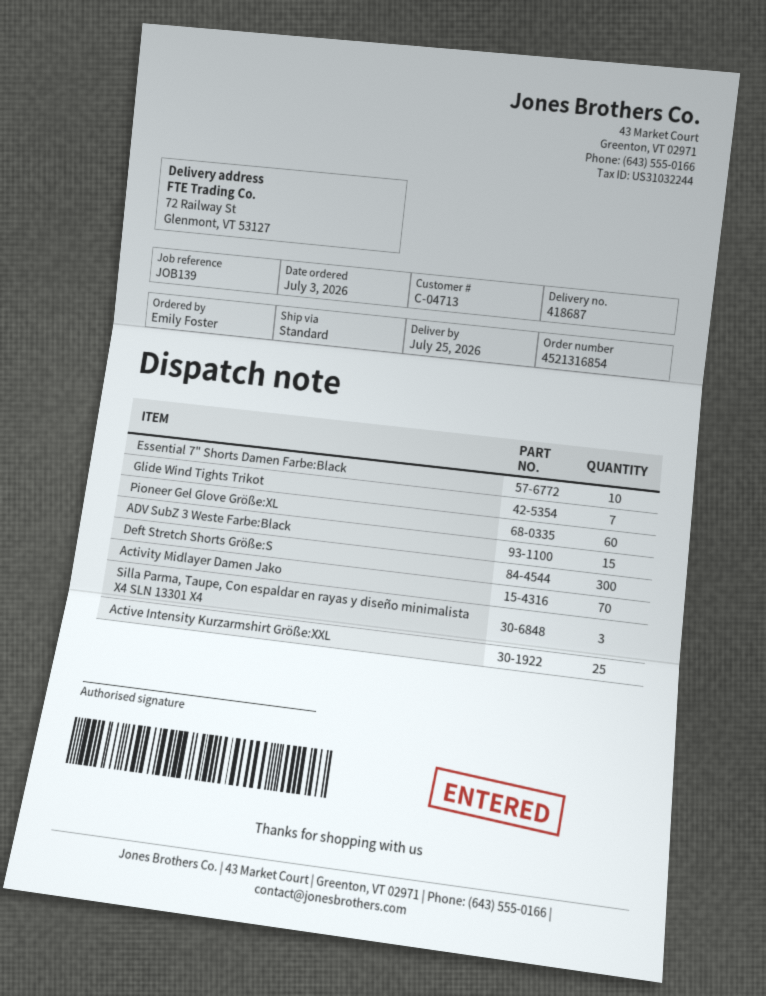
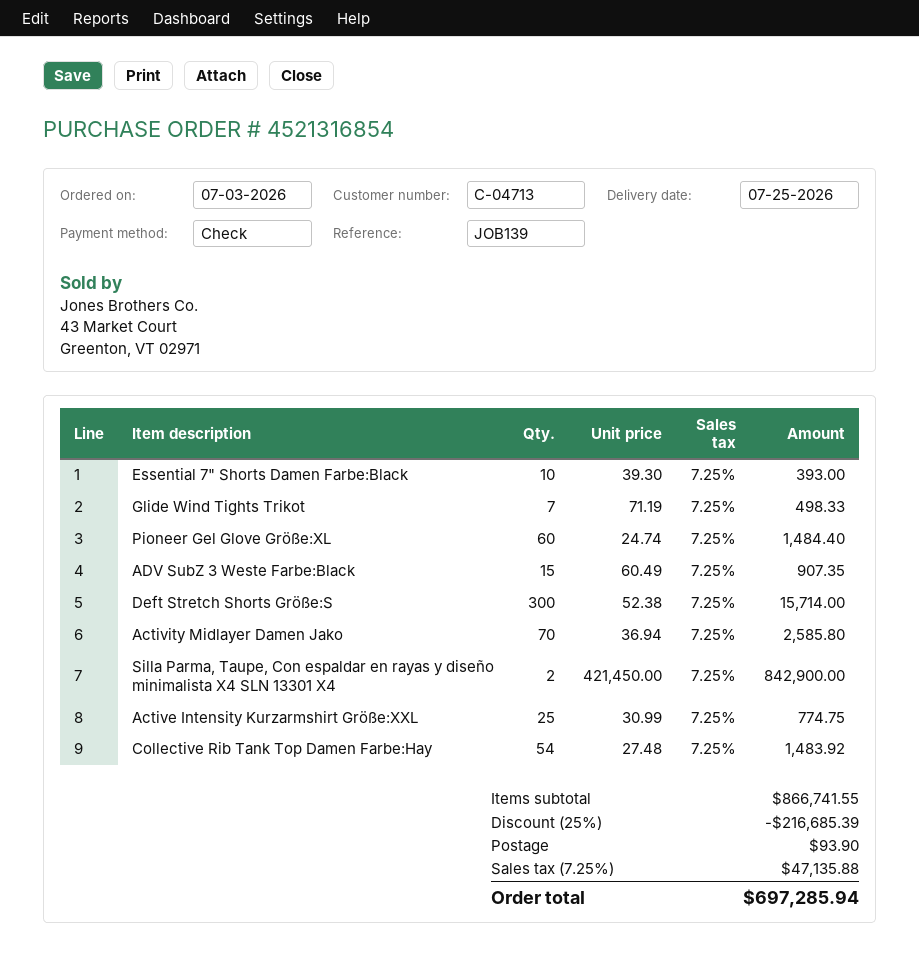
Silla Parma, Taupe, Con espaldar en rayas y diseño minimalista X4 SLN 13301 X4: 3 -> 2
Collective Rib Tank Top Damen Farbe:Hay: none -> 54

